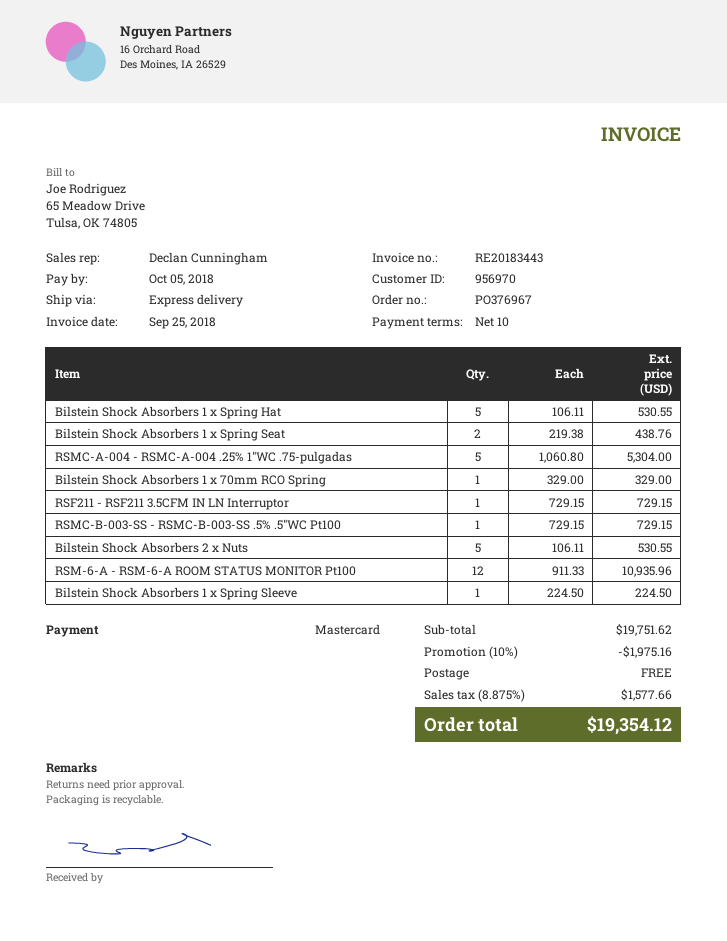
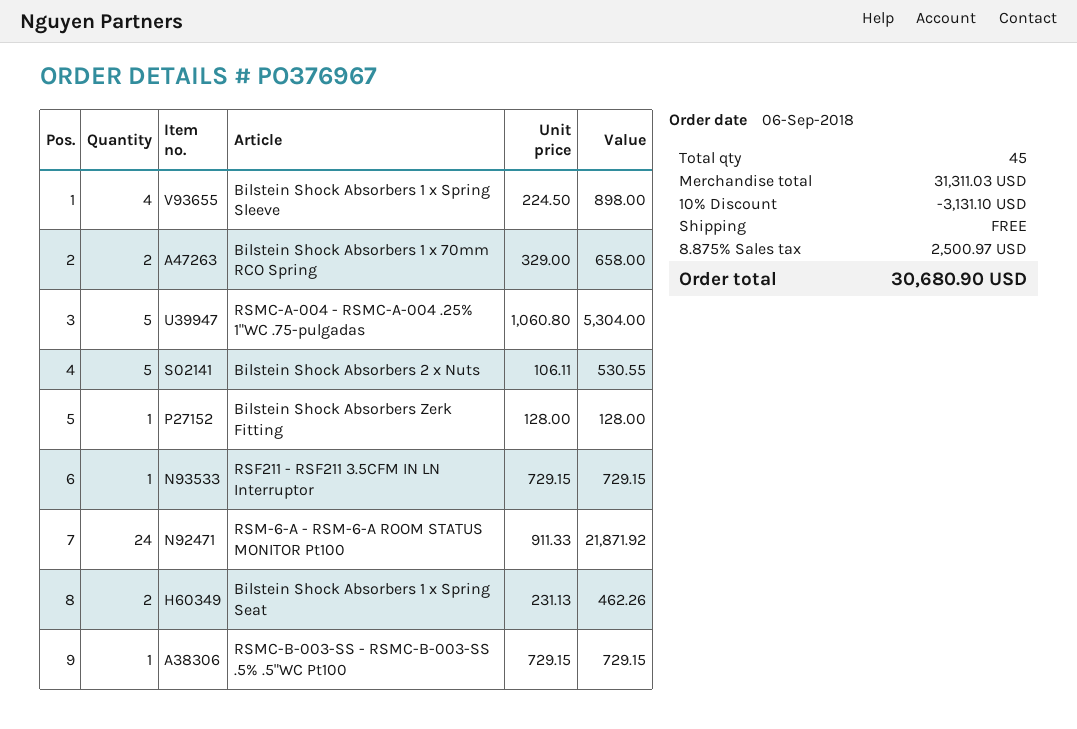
Bilstein Shock Absorbers 1 x Spring Hat: 5 x 106.11 = 530.55 -> none
Bilstein Shock Absorbers 1 x Spring Seat: 2 x 219.38 = 438.76 -> 2 x 231.13 = 462.26
Bilstein Shock Absorbers 1 x 70mm RCO Spring: 1 x 329.00 = 329.00 -> 2 x 329.00 = 658.00
RSM-6-A - RSM-6-A ROOM STATUS MONITOR Pt100: 12 x 911.33 = 10935.96 -> 24 x 911.33 = 21871.92
Bilstein Shock Absorbers 1 x Spring Sleeve: 1 x 224.50 = 224.50 -> 4 x 224.50 = 898.00
Bilstein Shock Absorbers Zerk Fitting: none -> 1 x 128.00 = 128.00
subtotal: 19751.62 -> 31311.03
discount: 10% = 1975.16 -> 10% = 3131.10
tax: 8.875% = 1577.66 -> 8.875% = 2500.97
total: 19354.12 -> 30680.90

